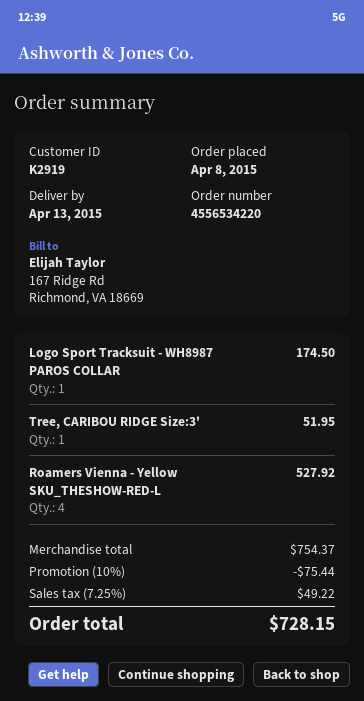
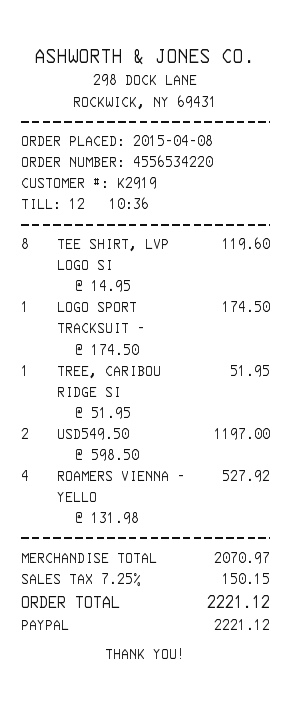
TEE SHIRT, LVP LOGO SI: none -> 8 for 119.60
USD549.50: none -> 2 for 1197.00
subtotal: 754.37 -> 2070.97
discount: 10% = 75.44 -> none
tax: 7.25% = 49.22 -> 7.25% = 150.15
total: 728.15 -> 2221.12

